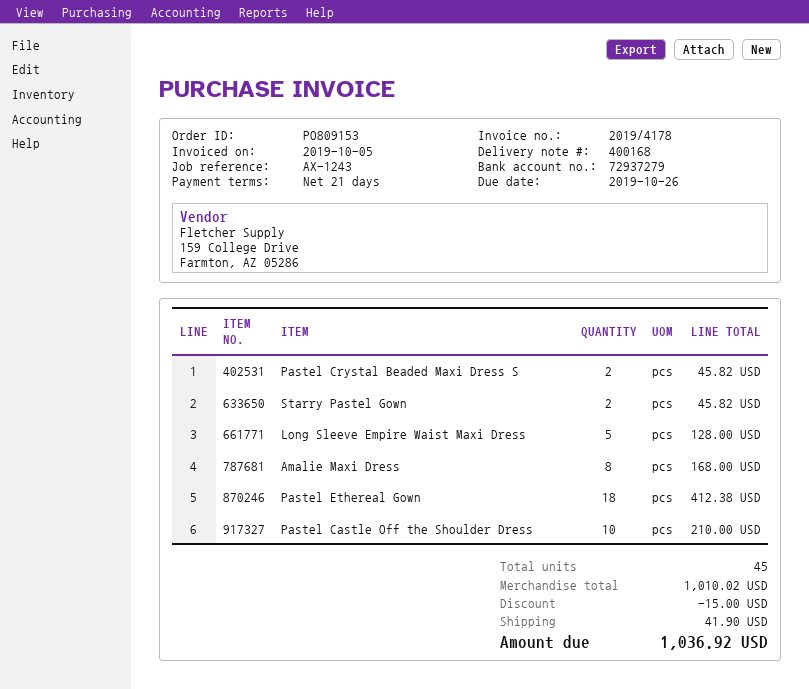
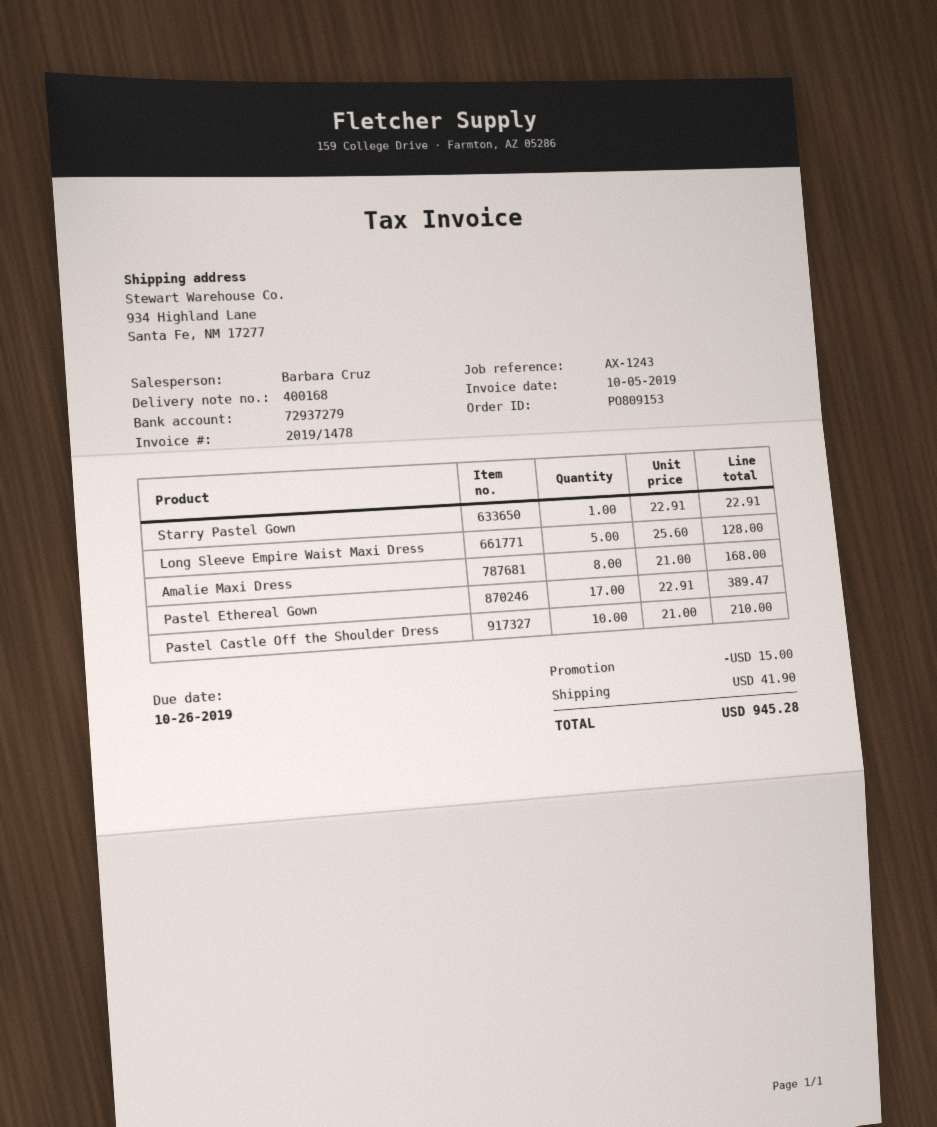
invoice number: 2019/4178 -> 2019/1478
Pastel Crystal Beaded Maxi Dress S: 2 for 45.82 -> none
Starry Pastel Gown: 2 for 45.82 -> 1 for 22.91
Pastel Ethereal Gown: 18 for 412.38 -> 17 for 389.47
total: 1036.92 -> 945.28

